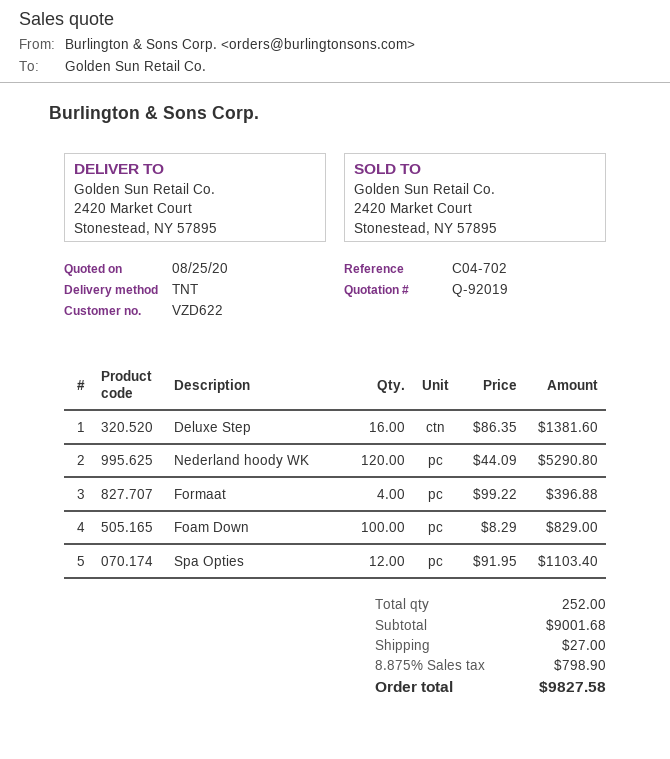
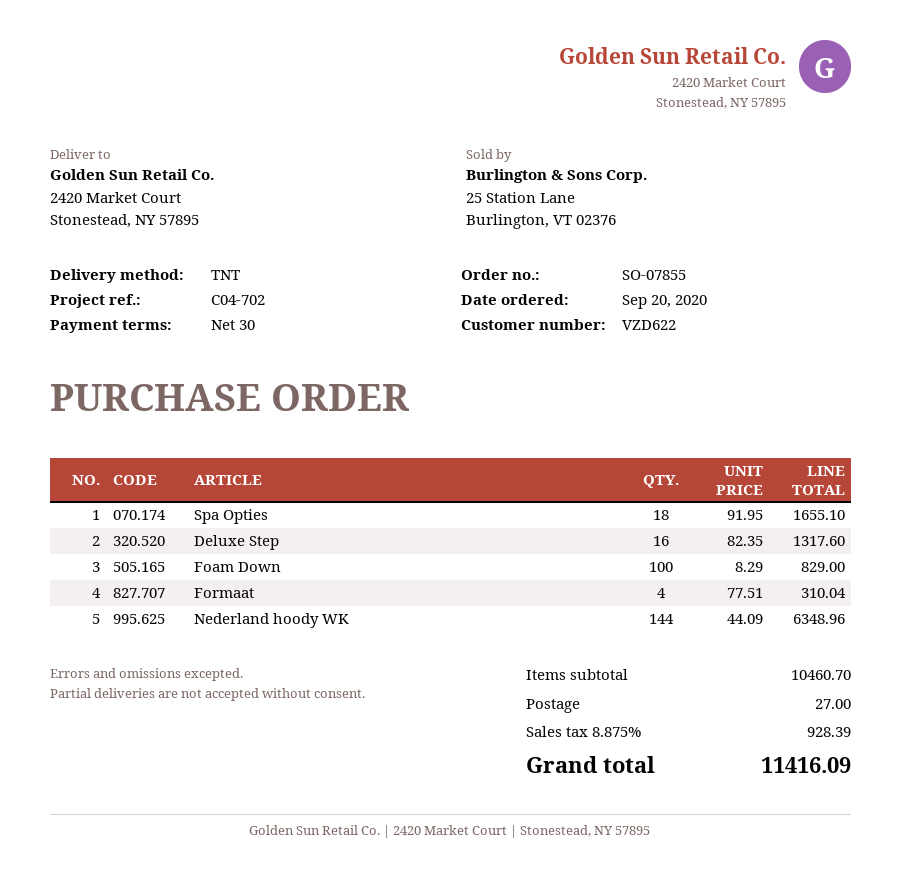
Deluxe Step: 16 x 86.35 = 1381.60 -> 16 x 82.35 = 1317.60
Nederland hoody WK: 120 x 44.09 = 5290.80 -> 144 x 44.09 = 6348.96
Formaat: 4 x 99.22 = 396.88 -> 4 x 77.51 = 310.04
Spa Opties: 12 x 91.95 = 1103.40 -> 18 x 91.95 = 1655.10
subtotal: 9001.68 -> 10460.70
tax: 8.875% = 798.90 -> 8.875% = 928.39
total: 9827.58 -> 11416.09

